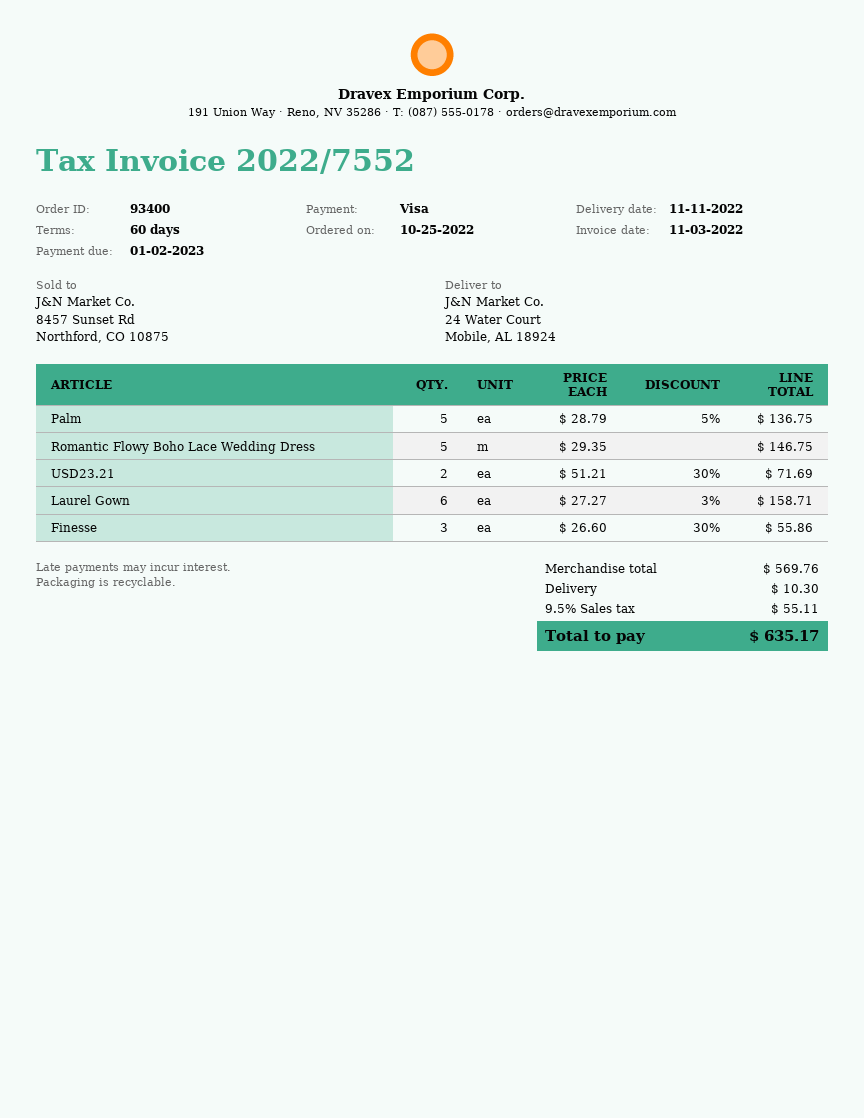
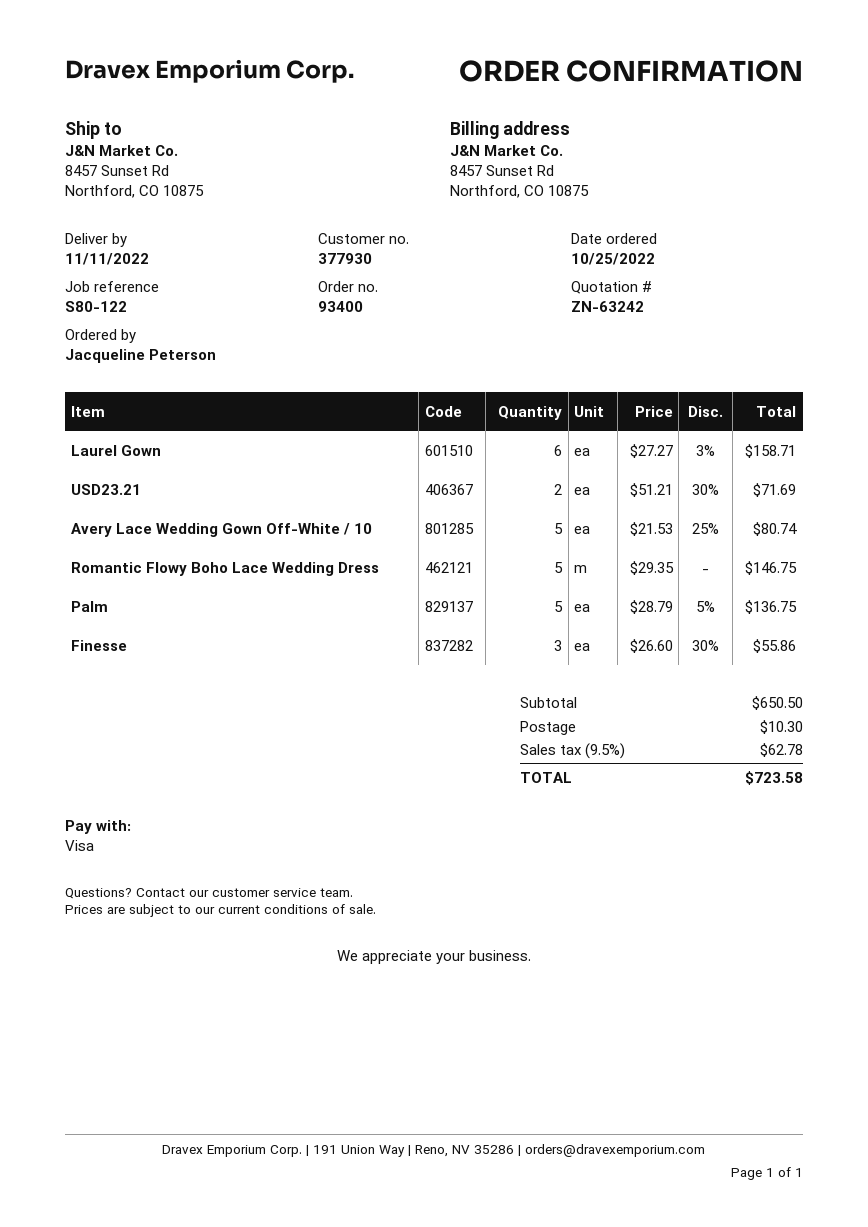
ship to: 24 Water Court, Mobile, AL 18924 -> 8457 Sunset Rd, Northford, CO 10875
Avery Lace Wedding Gown Off-White / 10: none -> 5 x 21.53 - 25% = 80.74
subtotal: 569.76 -> 650.50
tax: 9.5% = 55.11 -> 9.5% = 62.78
total: 635.17 -> 723.58

